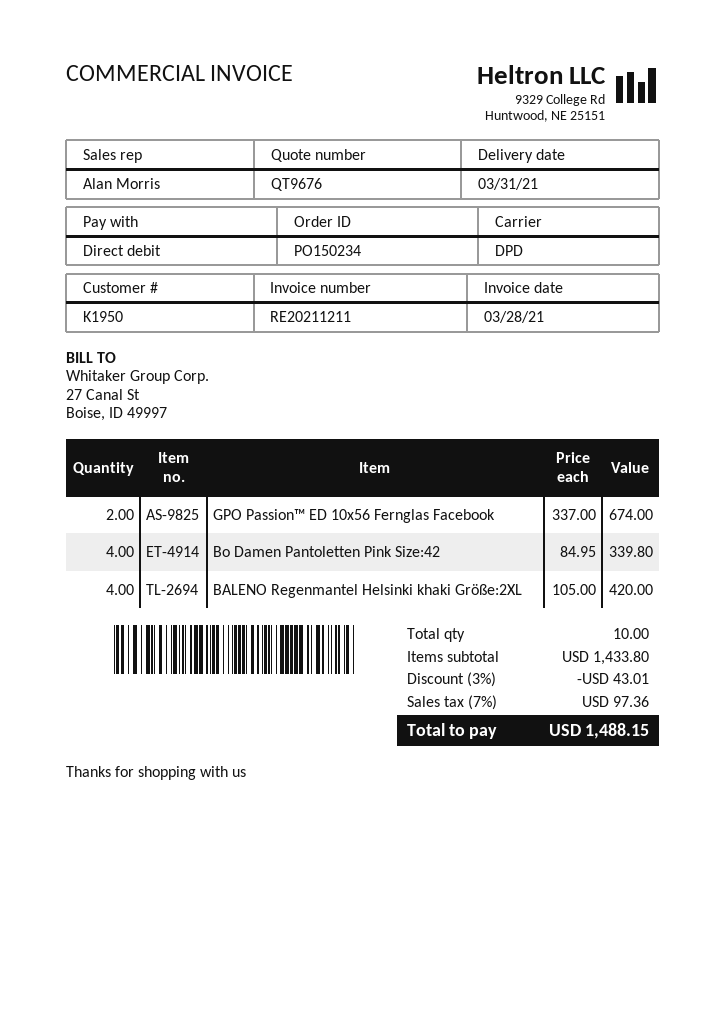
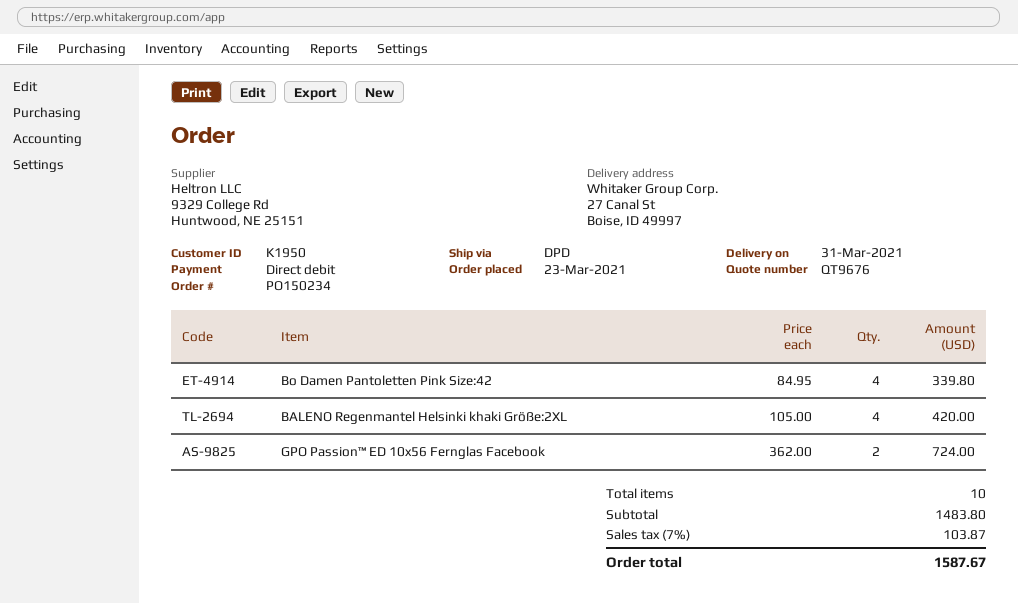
GPO Passion™ ED 10x56 Fernglas Facebook: 2 x 337.00 = 674.00 -> 2 x 362.00 = 724.00
subtotal: 1433.80 -> 1483.80
discount: 3% = 43.01 -> none
tax: 7% = 97.36 -> 7% = 103.87
total: 1488.15 -> 1587.67

